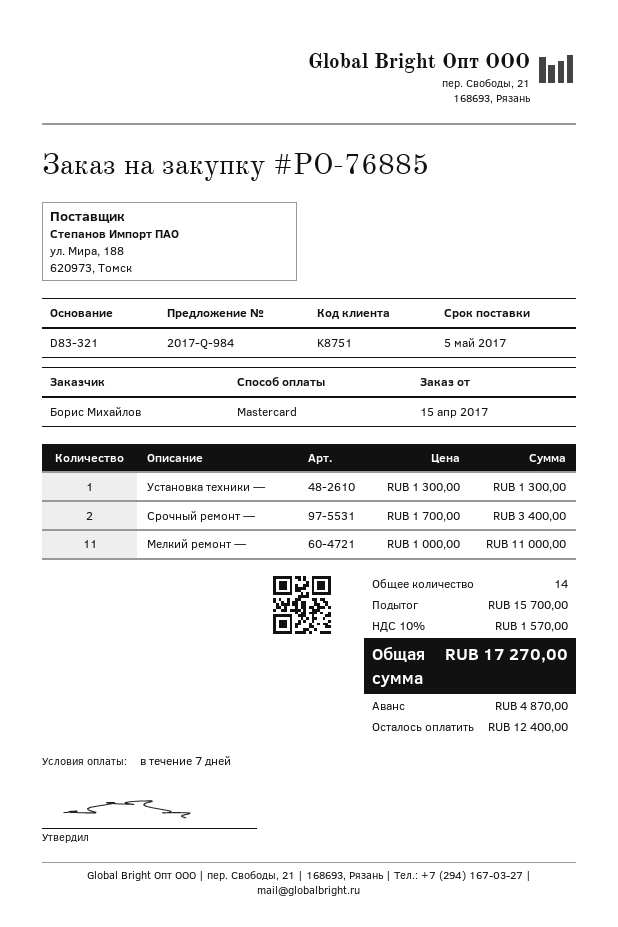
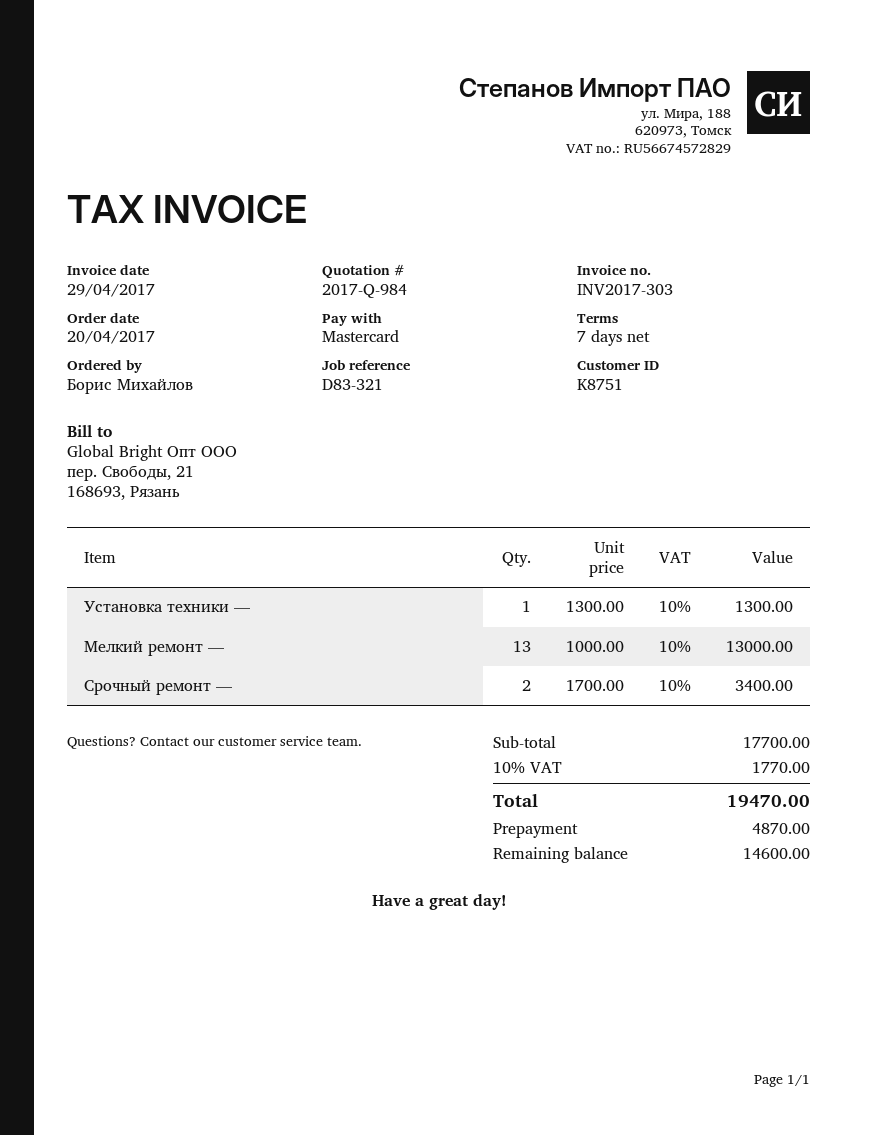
order date: 2017-04-15 -> 2017-04-20
Мелкий ремонт —: 11 x 1000.00 = 11000.00 -> 13 x 1000.00 = 13000.00
subtotal: 15700.00 -> 17700.00
tax: 10% = 1570.00 -> 10% = 1770.00
total: 17270.00 -> 19470.00
balance: 12400.00 -> 14600.00

